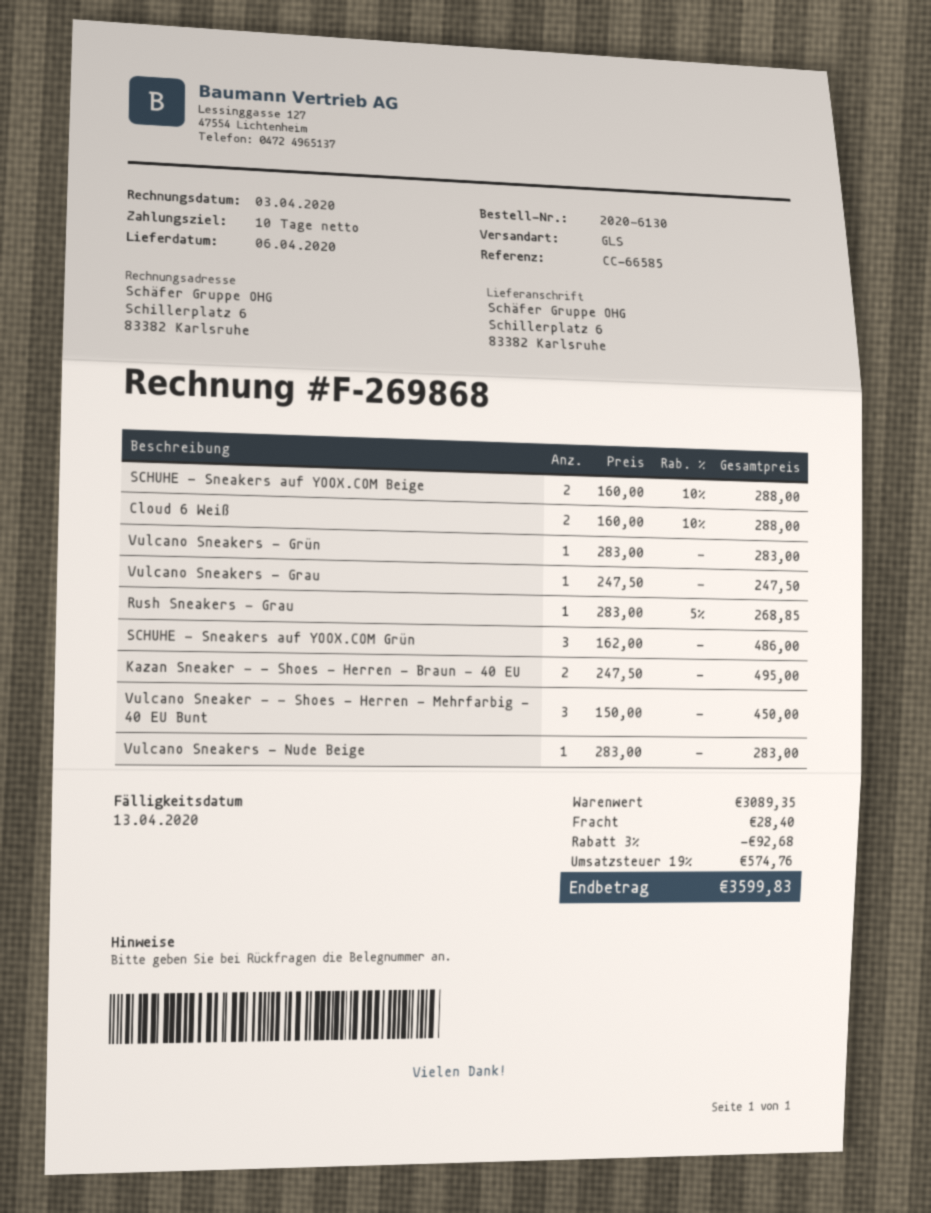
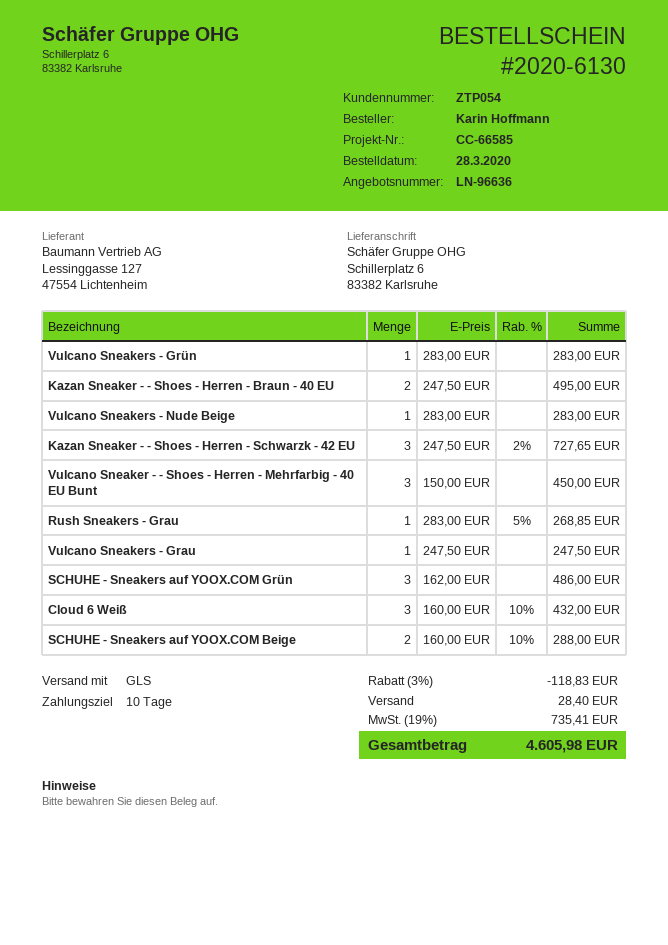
Cloud 6 Weiß: 2 x 160.00 - 10% = 288.00 -> 3 x 160.00 - 10% = 432.00
Kazan Sneaker - - Shoes - Herren - Schwarzk - 42 EU: none -> 3 x 247.50 - 2% = 727.65
discount: 3% = 92.68 -> 3% = 118.83
tax: 19% = 574.76 -> 19% = 735.41
total: 3599.83 -> 4605.98

